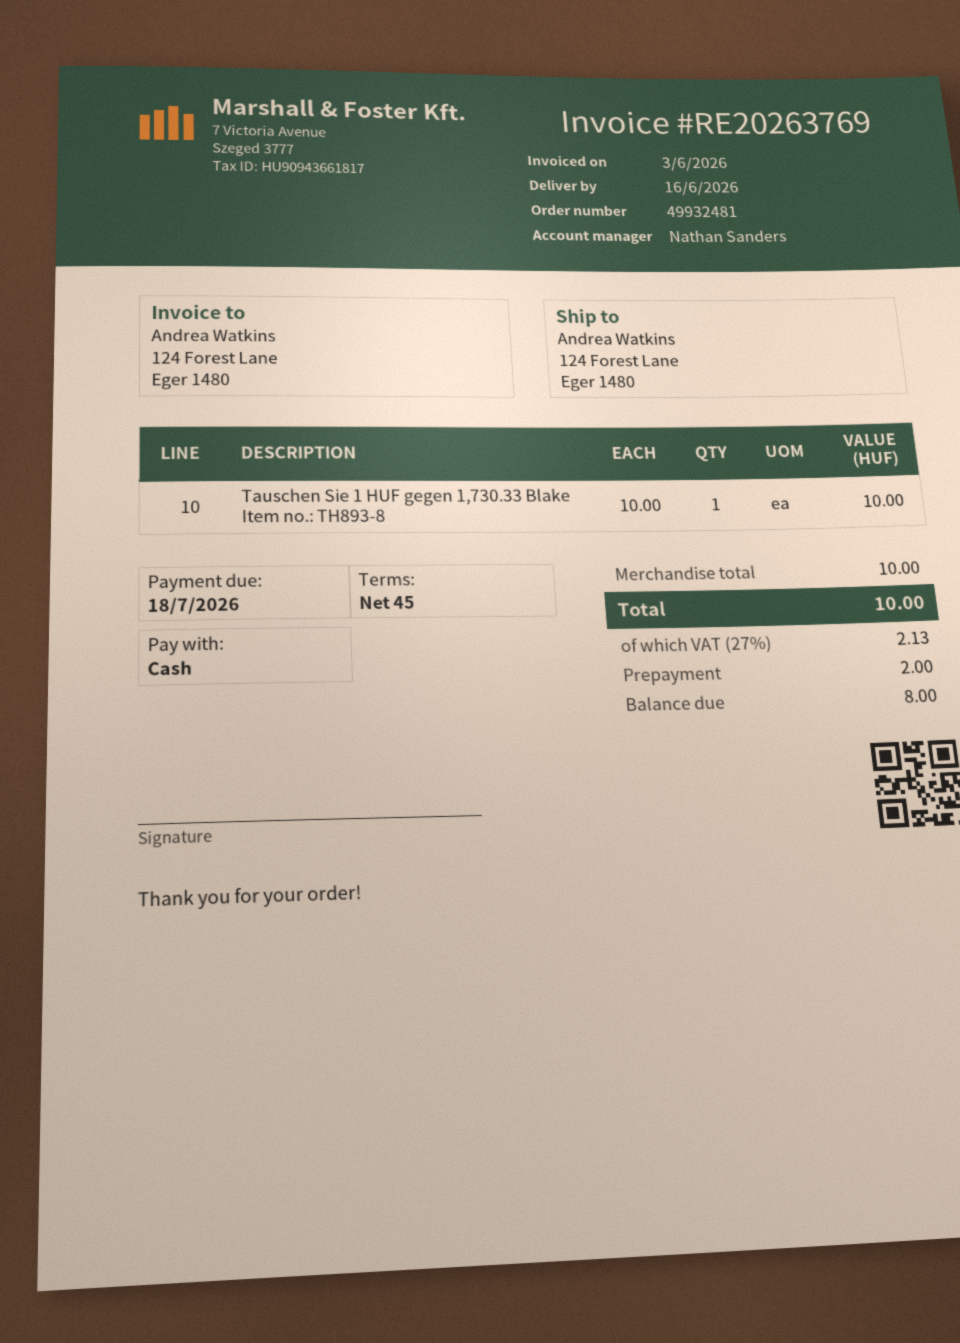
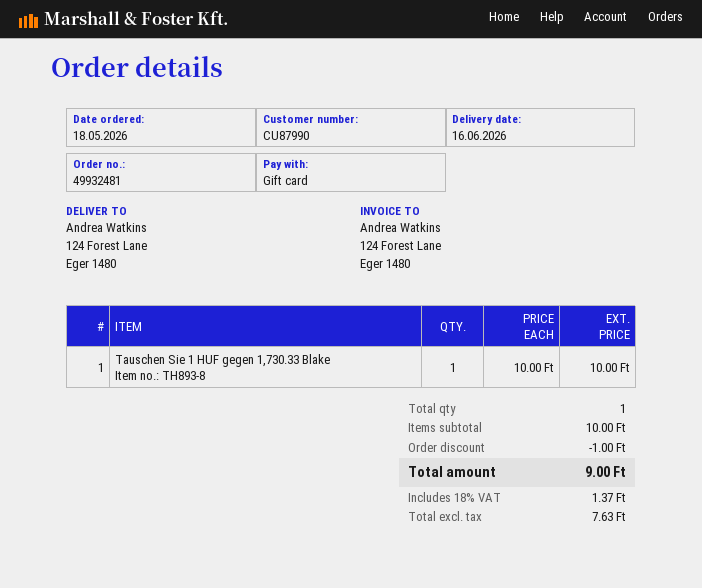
payment method: cash -> gift card
discount: none -> 1.00
tax: 27% = 2.13 -> 18% = 1.37
total: 10.00 -> 9.00

